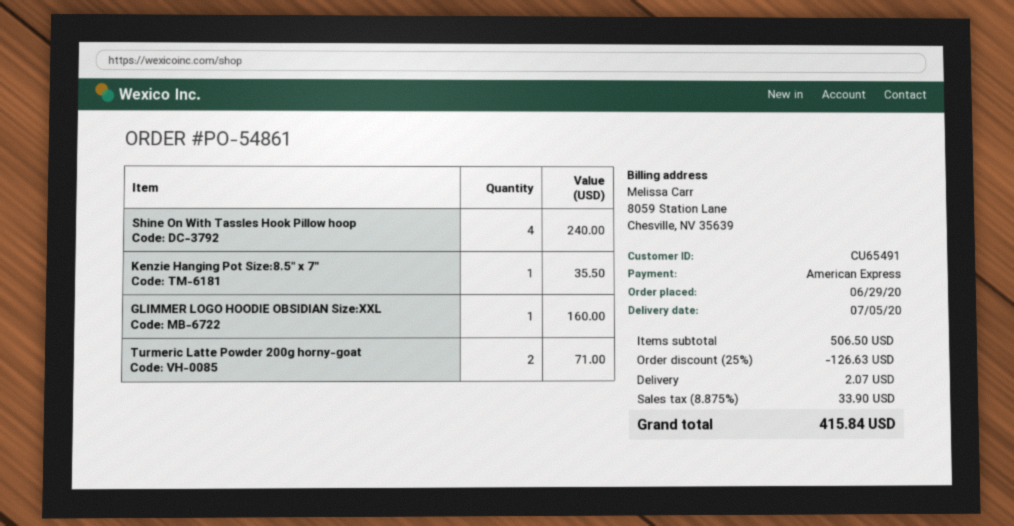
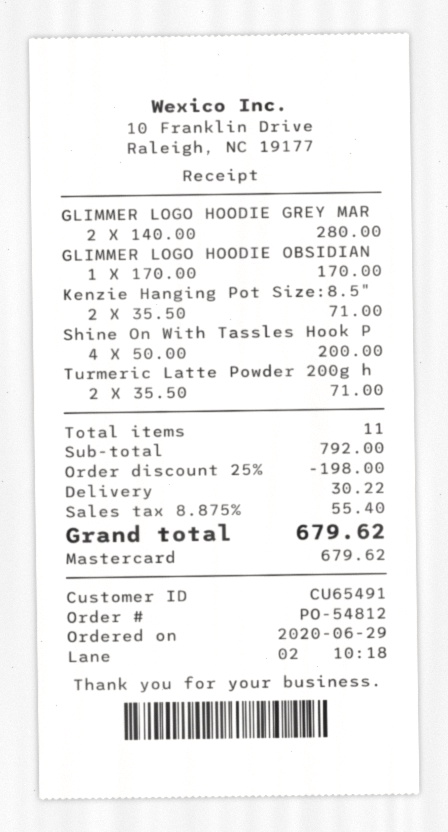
order number: PO-54861 -> PO-54812
payment method: American Express -> Mastercard
Shine On With Tassles Hook Pillow hoop: 4 for 240.00 -> 4 for 200.00
Kenzie Hanging Pot Size:8.5" x 7": 1 for 35.50 -> 2 for 71.00
GLIMMER LOGO HOODIE OBSIDIAN Size:XXL: 1 for 160.00 -> 1 for 170.00
GLIMMER LOGO HOODIE GREY MAR: none -> 2 for 280.00
subtotal: 506.50 -> 792.00
discount: 25% = 126.63 -> 25% = 198.00
shipping: 2.07 -> 30.22
tax: 8.875% = 33.90 -> 8.875% = 55.40
total: 415.84 -> 679.62

